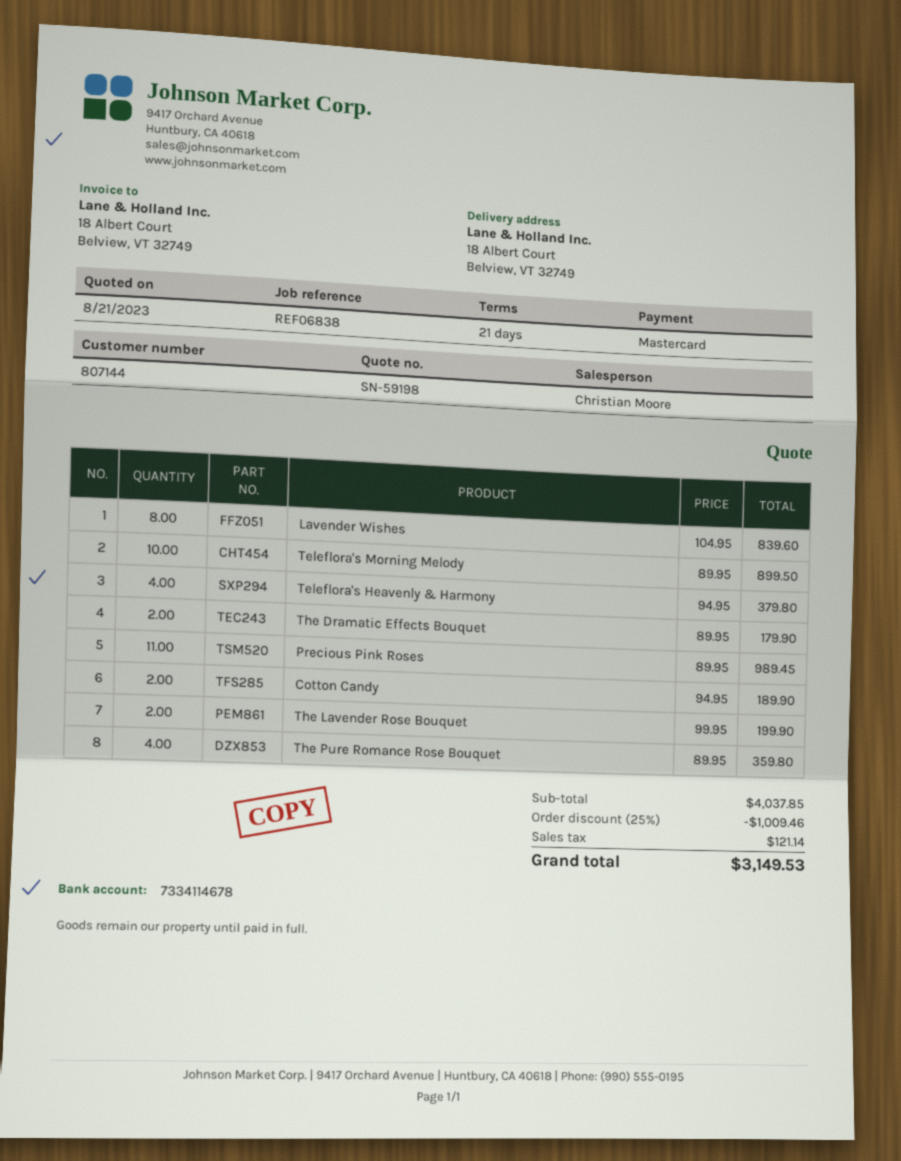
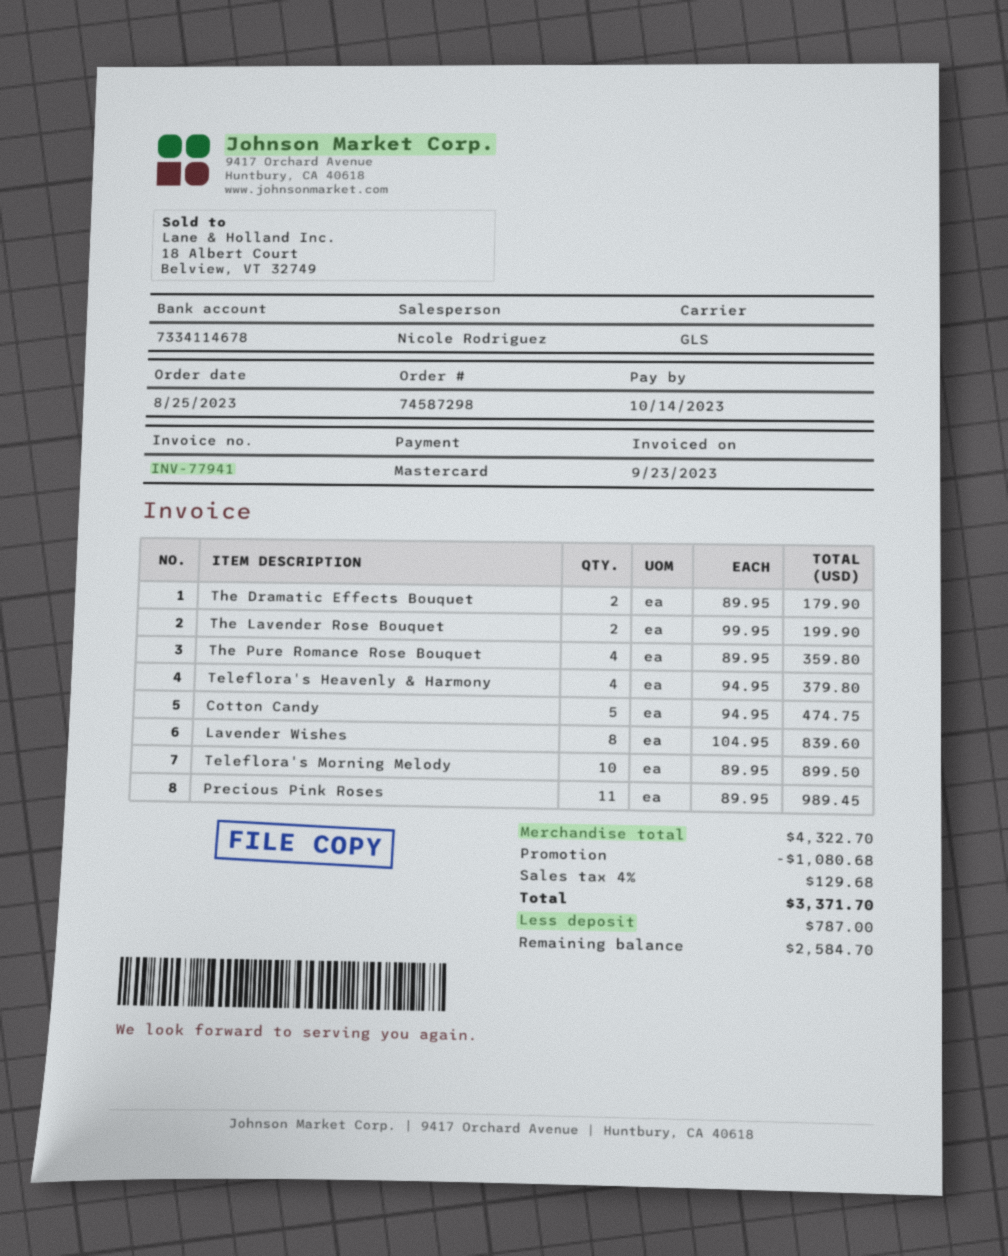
sales rep: Christian Moore -> Nicole Rodriguez
Cotton Candy: 2 x 94.95 = 189.90 -> 5 x 94.95 = 474.75
subtotal: 4037.85 -> 4322.70
discount: 1009.46 -> 1080.68
tax: 121.14 -> 129.68
total: 3149.53 -> 3371.70

